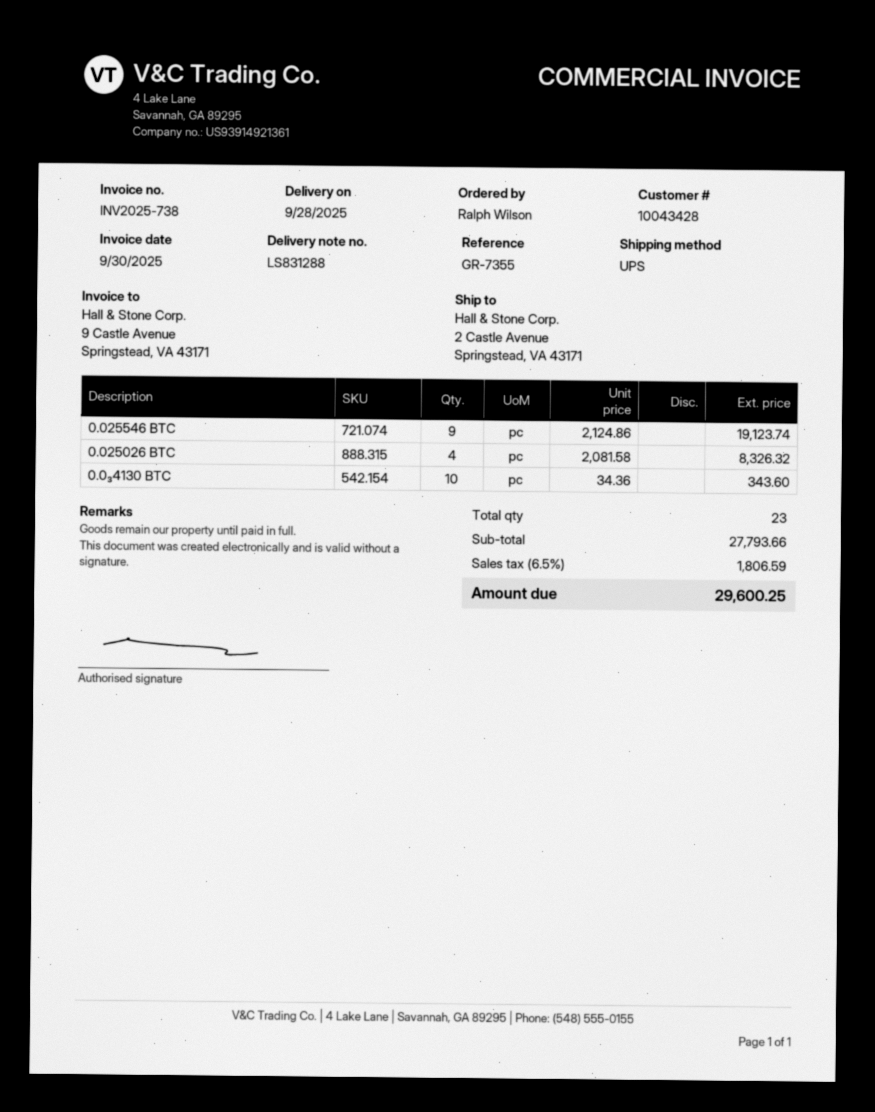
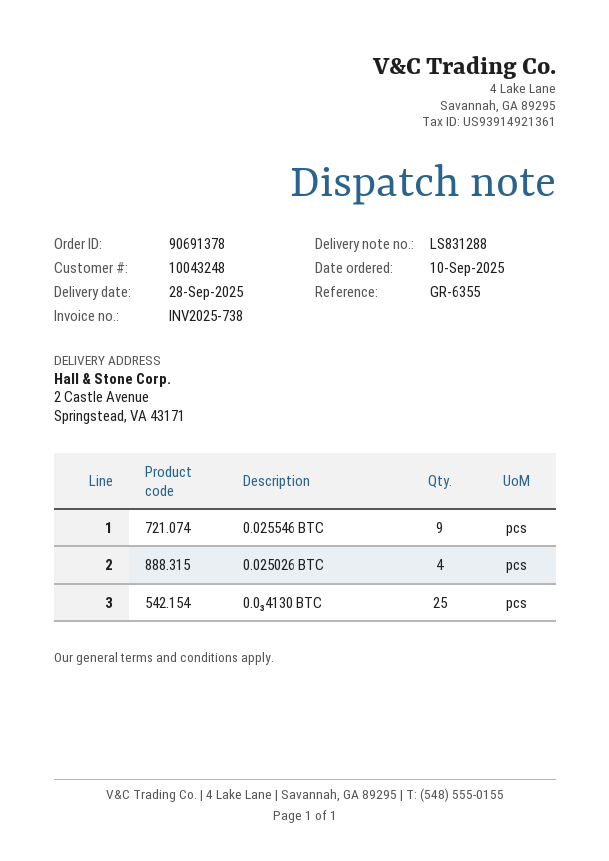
customer number: 10043428 -> 10043248
reference: GR-7355 -> GR-6355
0.0₃4130 BTC: 10 -> 25

